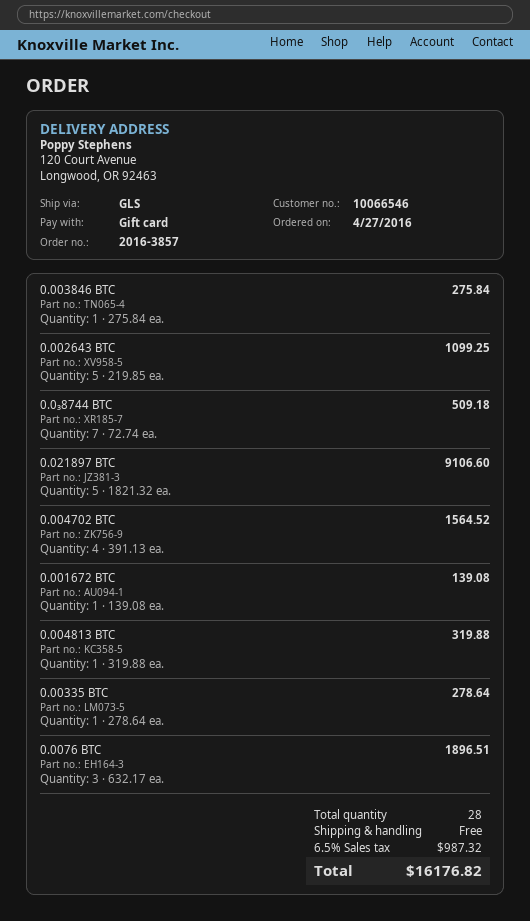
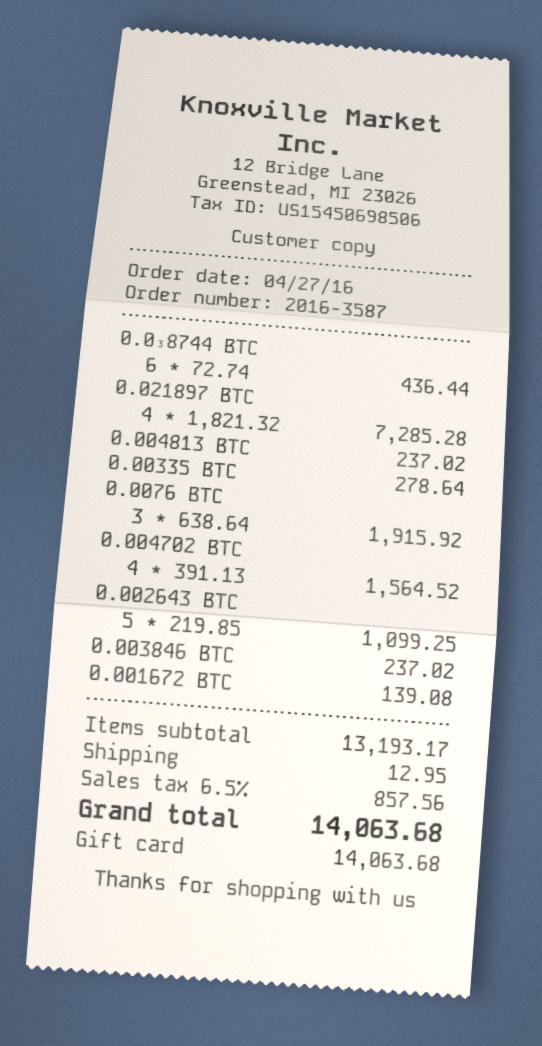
order number: 2016-3857 -> 2016-3587
0.003846 BTC: 1 x 275.84 = 275.84 -> 1 x 237.02 = 237.02
0.0₃8744 BTC: 7 x 72.74 = 509.18 -> 6 x 72.74 = 436.44
0.021897 BTC: 5 x 1821.32 = 9106.60 -> 4 x 1821.32 = 7285.28
0.004813 BTC: 1 x 319.88 = 319.88 -> 1 x 237.02 = 237.02
0.0076 BTC: 3 x 632.17 = 1896.51 -> 3 x 638.64 = 1915.92
shipping: 0.00 -> 12.95
tax: 6.5% = 987.32 -> 6.5% = 857.56
total: 16176.82 -> 14063.68

